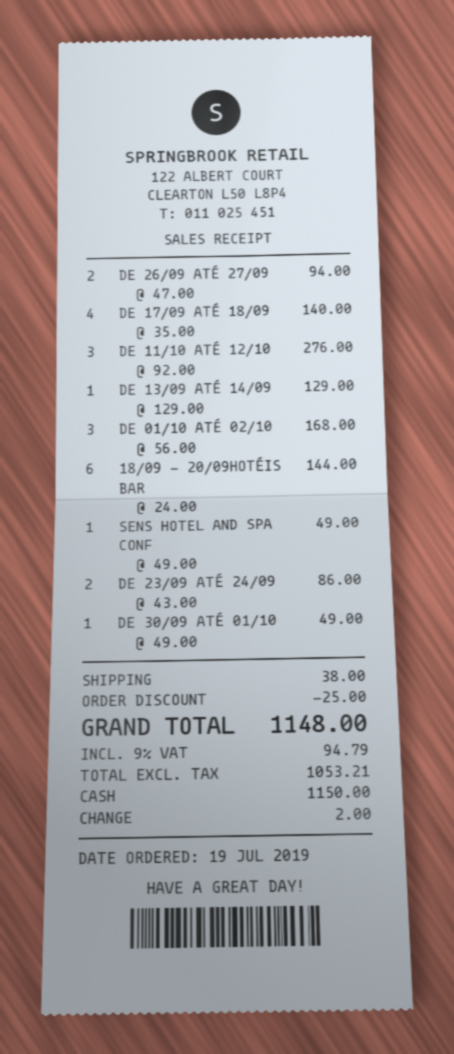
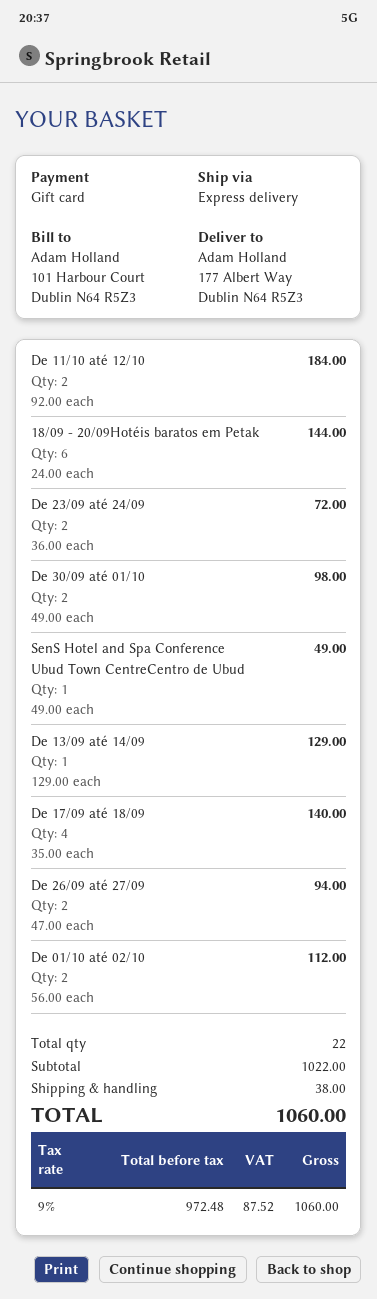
payment method: cash -> gift card
DE 11/10 ATÉ 12/10: 3 x 92.00 = 276.00 -> 2 x 92.00 = 184.00
DE 01/10 ATÉ 02/10: 3 x 56.00 = 168.00 -> 2 x 56.00 = 112.00
DE 23/09 ATÉ 24/09: 2 x 43.00 = 86.00 -> 2 x 36.00 = 72.00
DE 30/09 ATÉ 01/10: 1 x 49.00 = 49.00 -> 2 x 49.00 = 98.00
discount: 25.00 -> none
net: 1053.21 -> 972.48
tax: 9% = 94.79 -> 9% = 87.52
total: 1148.00 -> 1060.00

